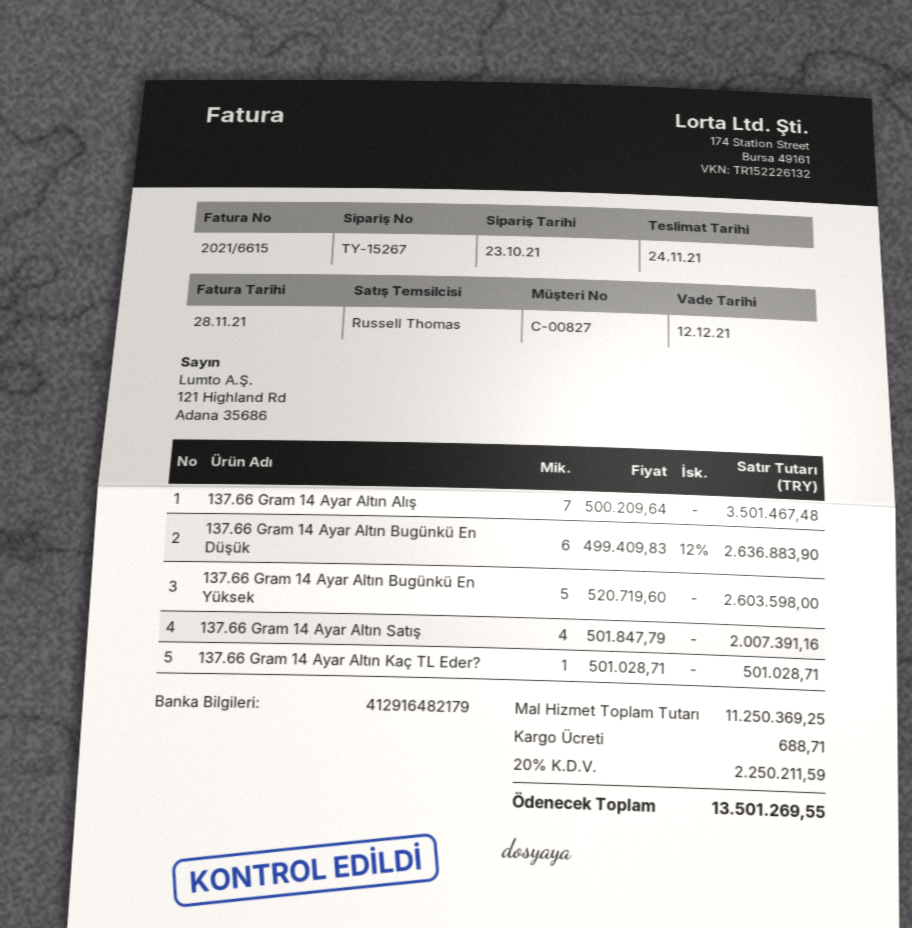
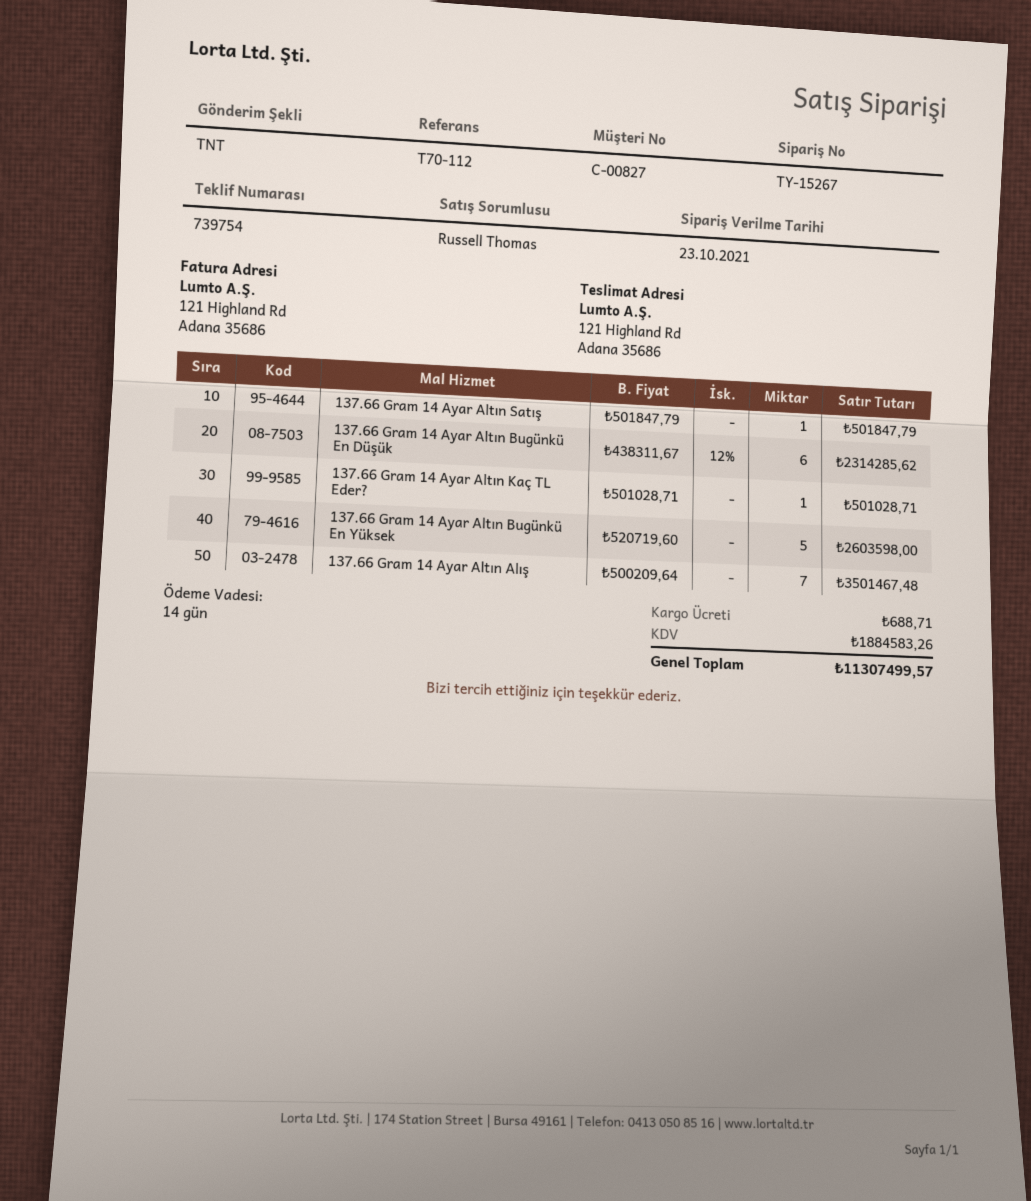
137.66 Gram 14 Ayar Altın Bugünkü En Düşük: 6 x 499409.83 - 12% = 2636883.90 -> 6 x 438311.67 - 12% = 2314285.62
137.66 Gram 14 Ayar Altın Satış: 4 x 501847.79 = 2007391.16 -> 1 x 501847.79 = 501847.79
tax: 2250211.59 -> 1884583.26
total: 13501269.55 -> 11307499.57

